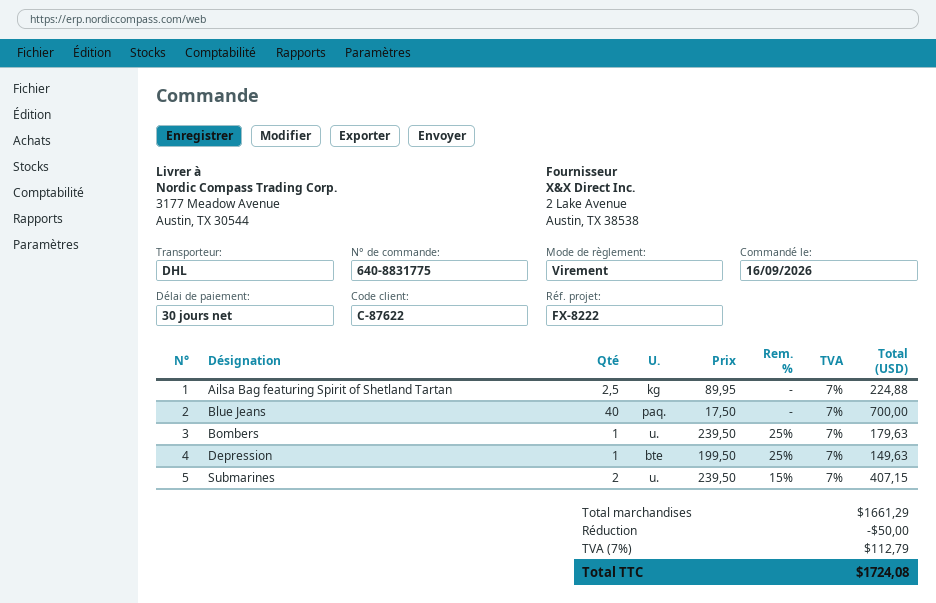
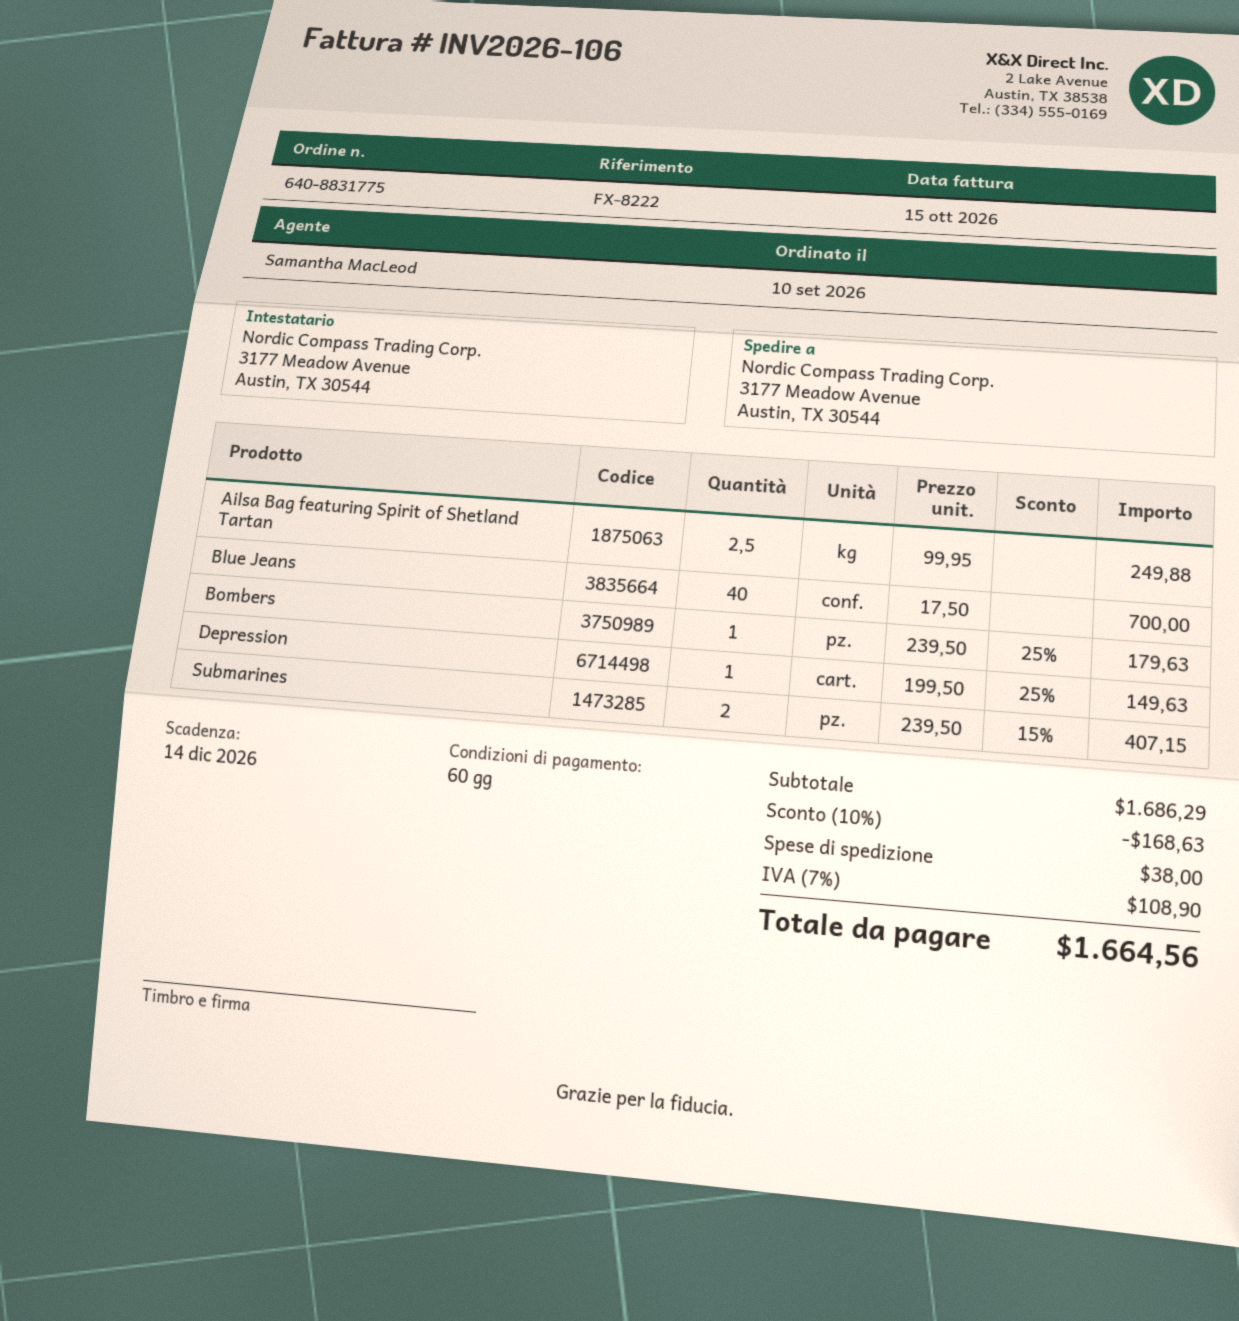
order date: 2026-09-16 -> 2026-09-10
payment terms: 30 days -> 60 days
Ailsa Bag featuring Spirit of Shetland Tartan: 2.5 x 89.95 = 224.88 -> 2.5 x 99.95 = 249.88
subtotal: 1661.29 -> 1686.29
discount: 50.00 -> 168.63
shipping: none -> 38.00
tax: 7% = 112.79 -> 7% = 108.90
total: 1724.08 -> 1664.56

